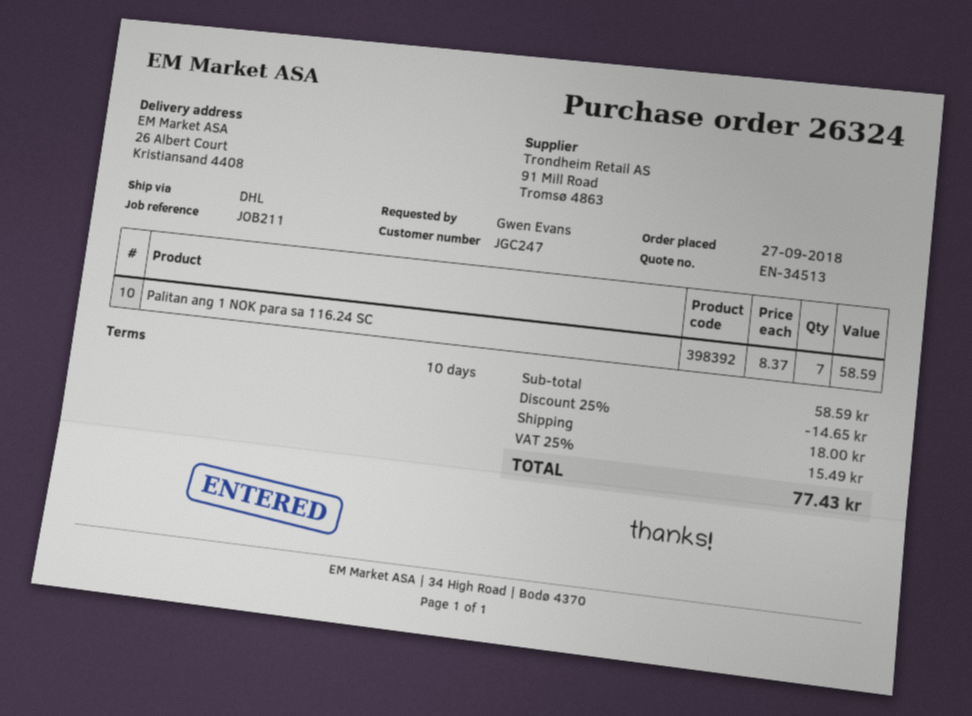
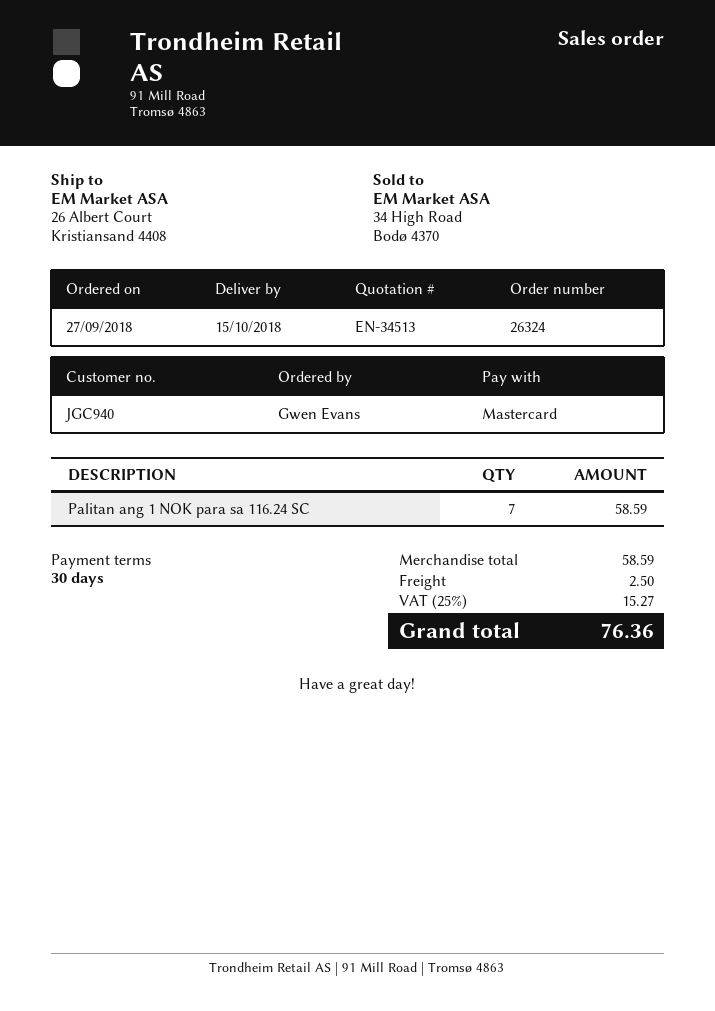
payment terms: 10 days -> 30 days
customer number: JGC247 -> JGC940
discount: 25% = 14.65 -> none
shipping: 18.00 -> 2.50
tax: 25% = 15.49 -> 25% = 15.27
total: 77.43 -> 76.36

